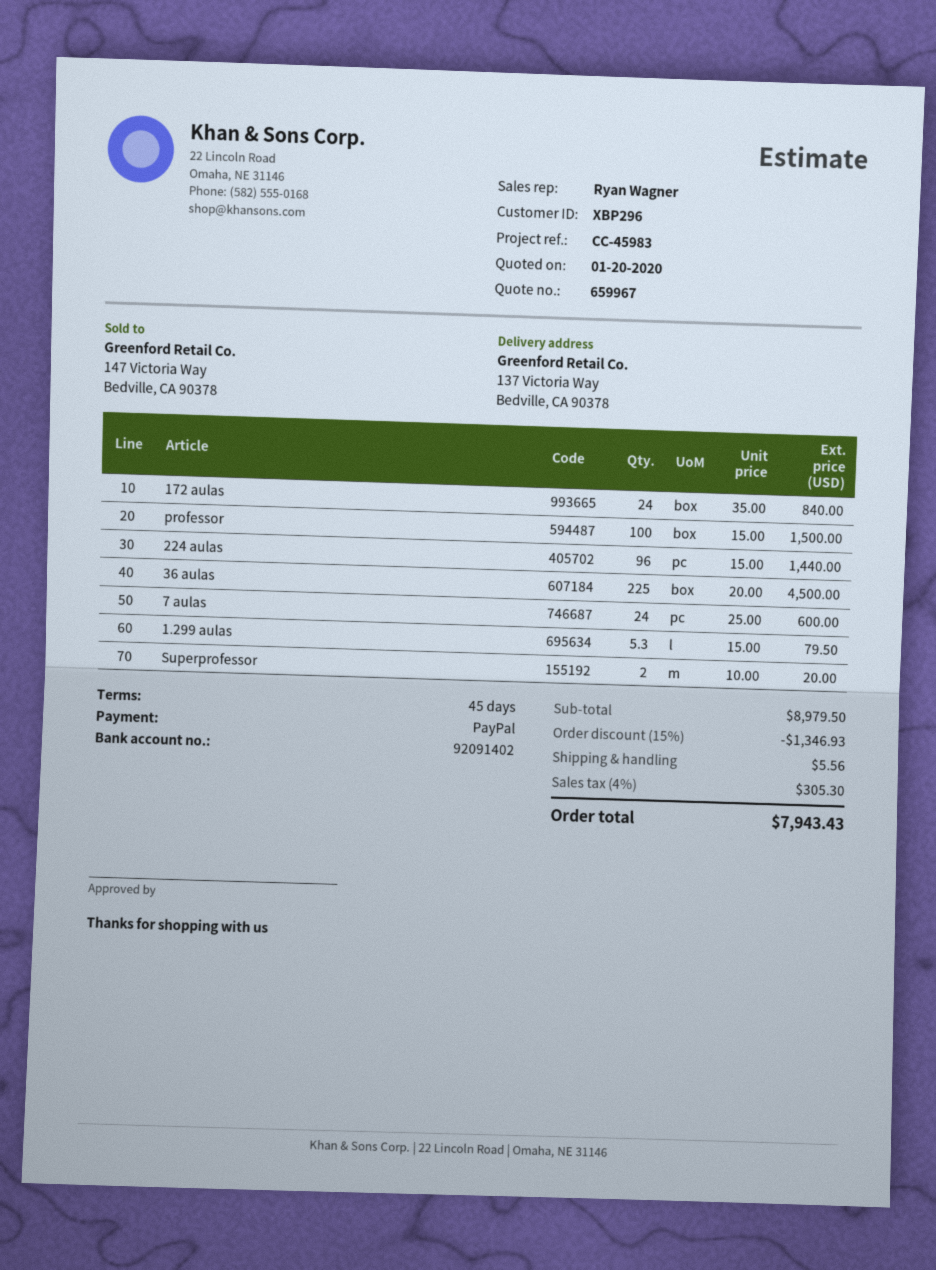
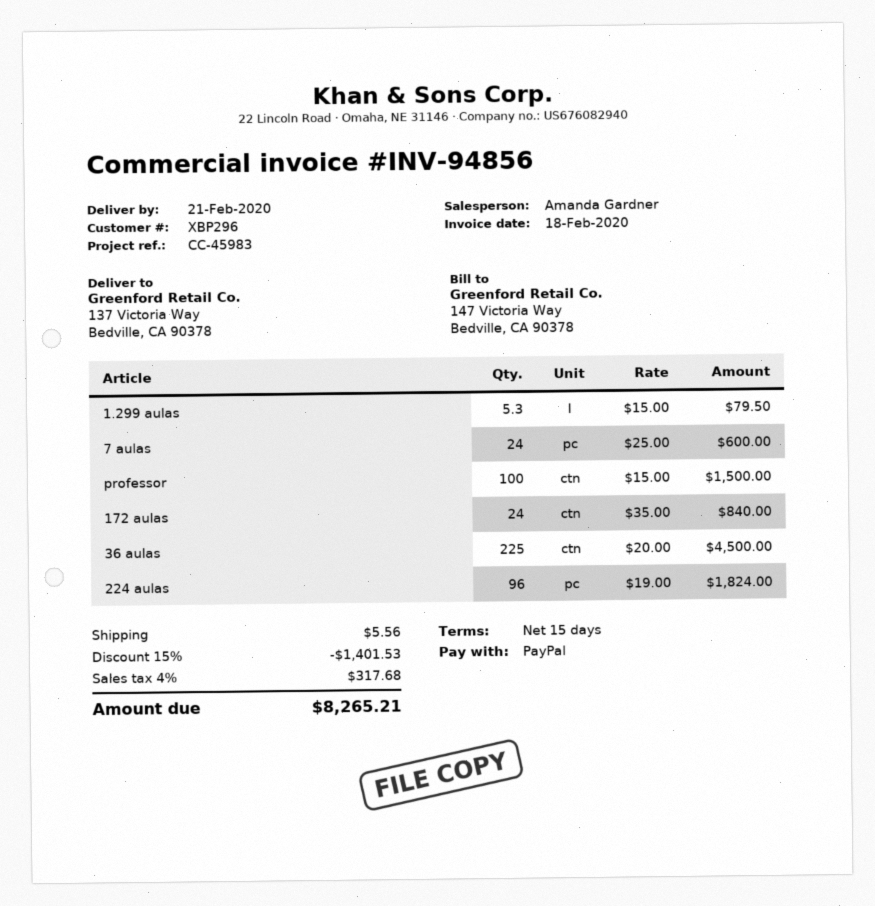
payment terms: 45 days -> 15 days
sales rep: Ryan Wagner -> Amanda Gardner
224 aulas: 96 x 15.00 = 1440.00 -> 96 x 19.00 = 1824.00
Superprofessor: 2 x 10.00 = 20.00 -> none
discount: 15% = 1346.93 -> 15% = 1401.53
tax: 4% = 305.30 -> 4% = 317.68
total: 7943.43 -> 8265.21

